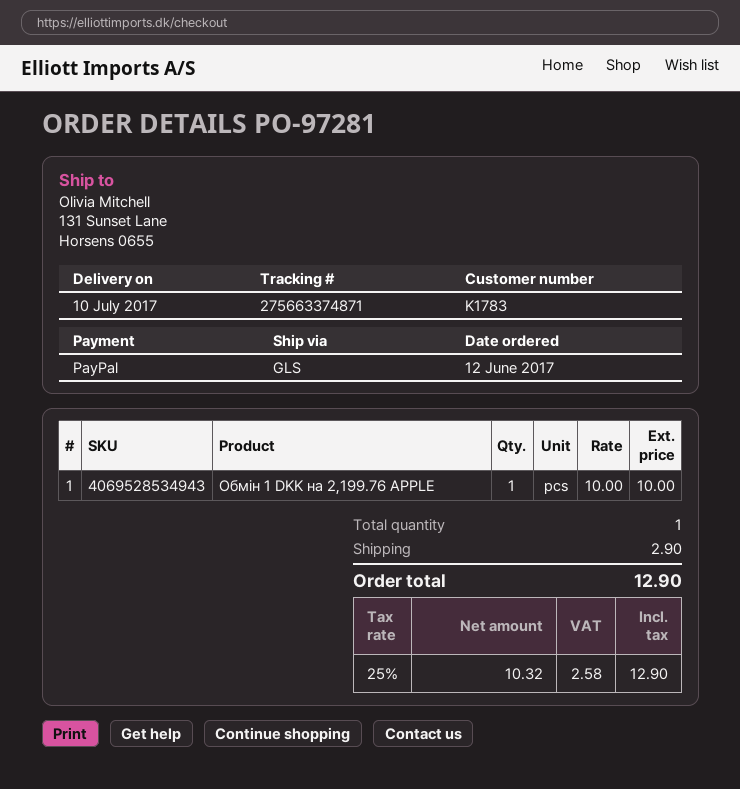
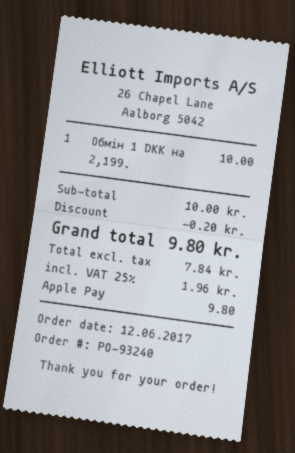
order number: PO-97281 -> PO-93240
payment method: PayPal -> Apple Pay
discount: none -> 0.20
shipping: 2.90 -> none
net: 10.32 -> 7.84
tax: 25% = 2.58 -> 25% = 1.96
total: 12.90 -> 9.80

